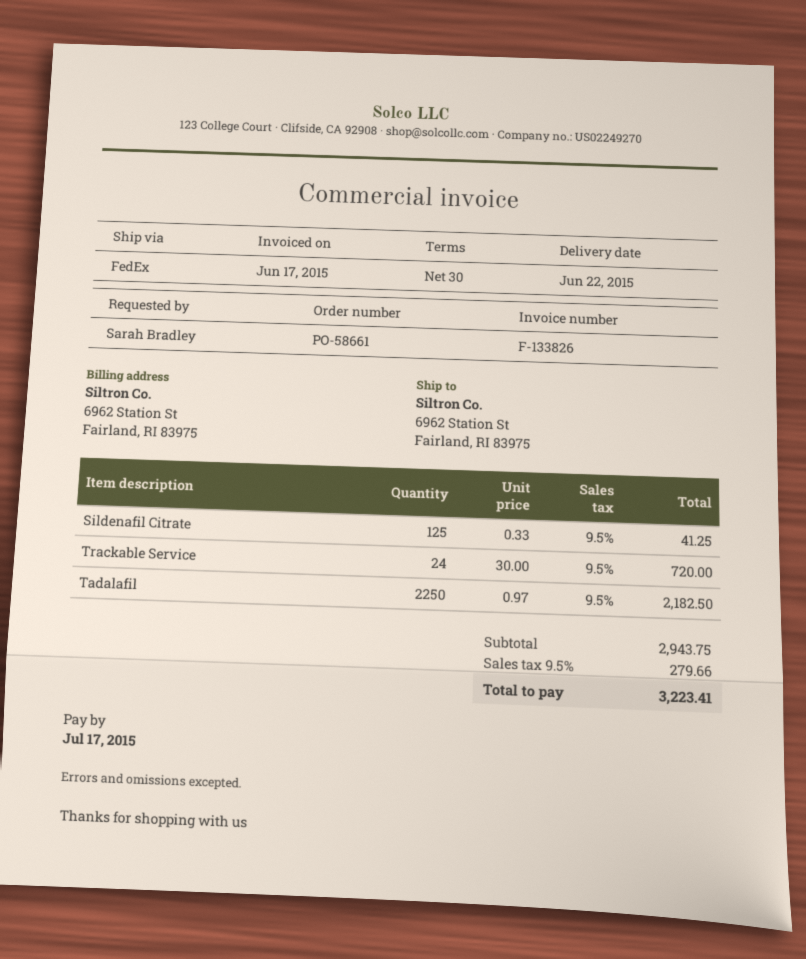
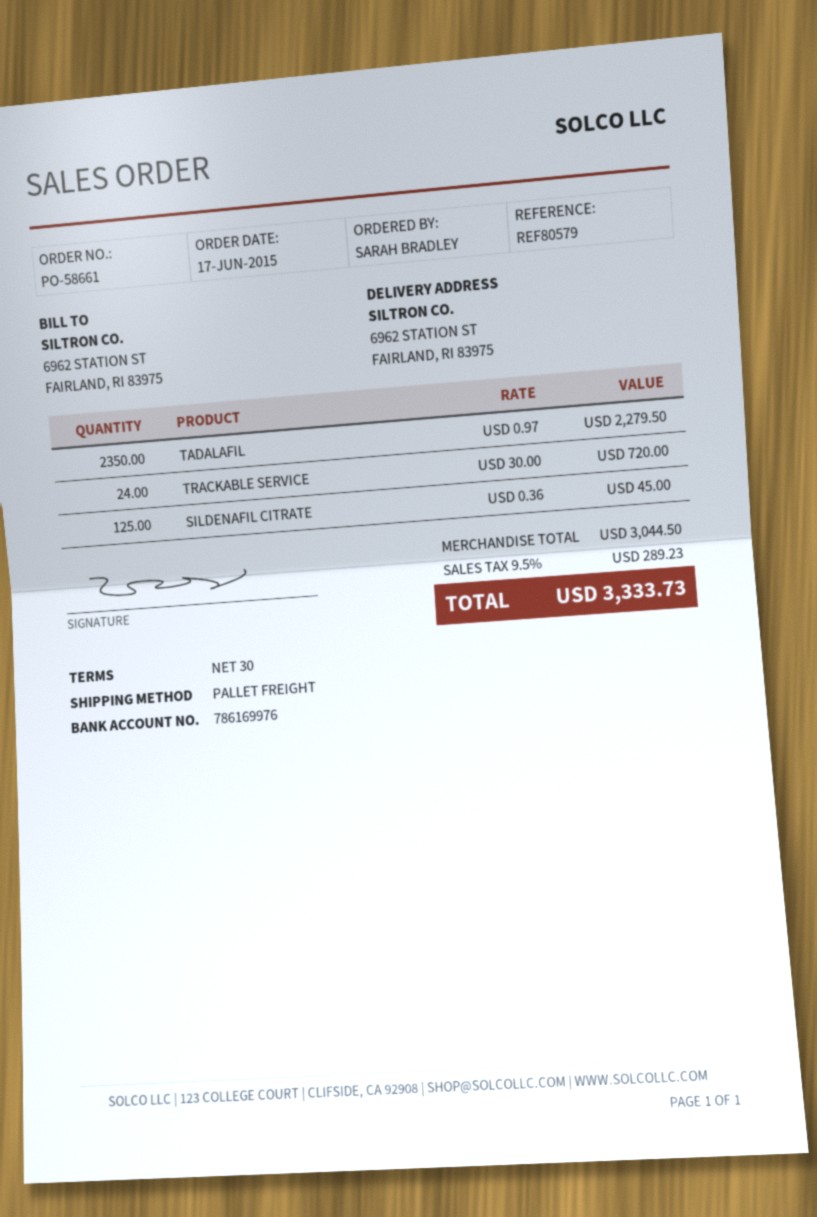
shipping method: FedEx -> pallet freight
Sildenafil Citrate: 125 x 0.33 = 41.25 -> 125 x 0.36 = 45.00
Tadalafil: 2250 x 0.97 = 2182.50 -> 2350 x 0.97 = 2279.50
subtotal: 2943.75 -> 3044.50
tax: 9.5% = 279.66 -> 9.5% = 289.23
total: 3223.41 -> 3333.73

